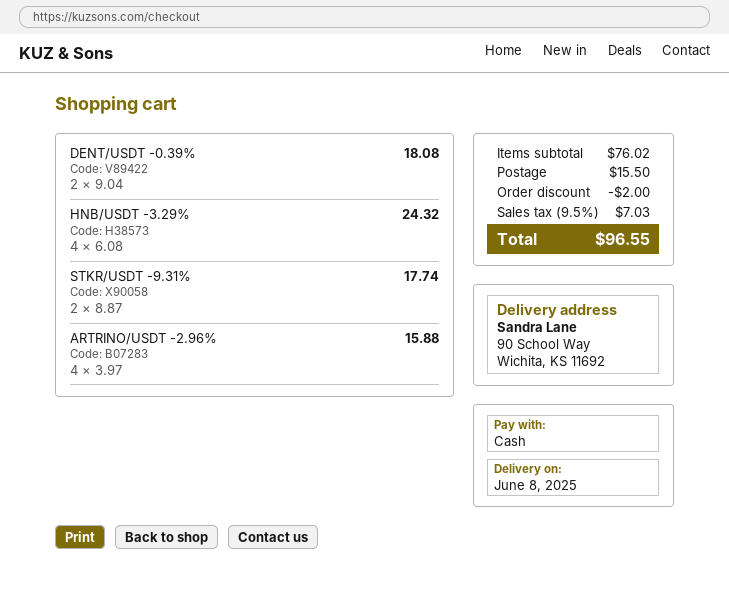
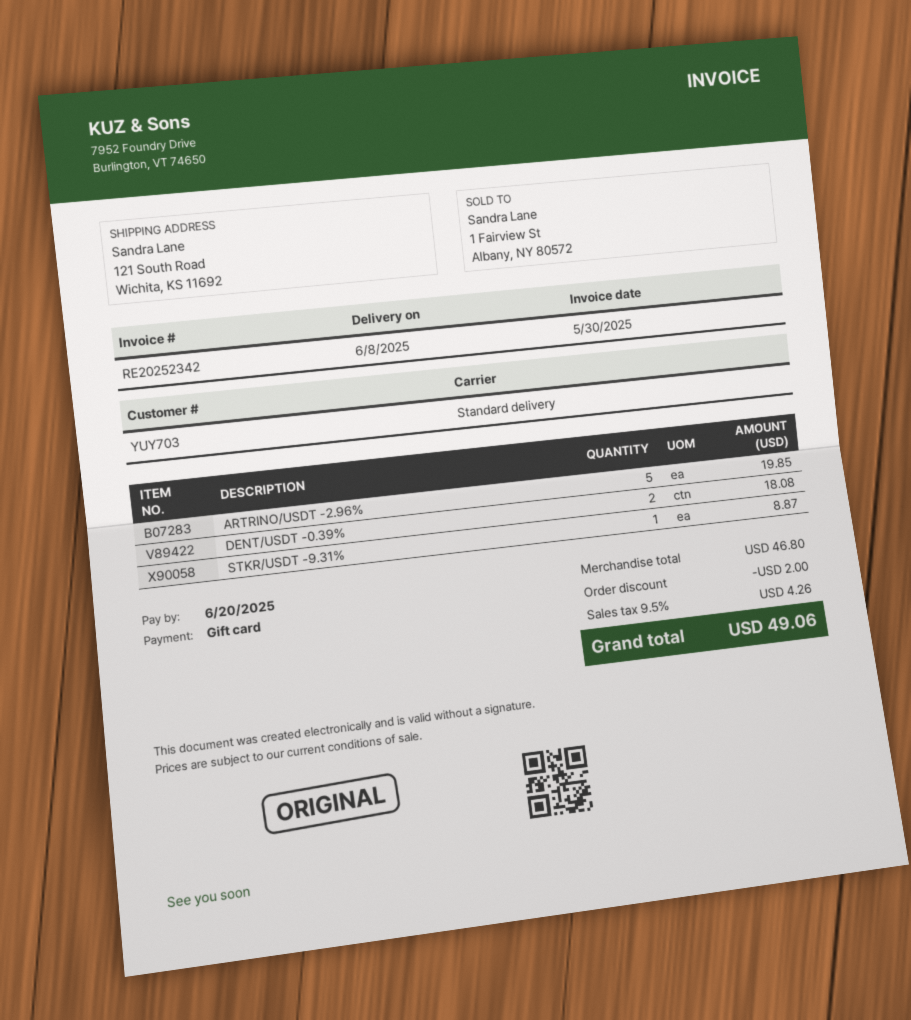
payment method: cash -> gift card
ship to: 90 School Way, Wichita, KS 11692 -> 121 South Road, Wichita, KS 11692
HNB/USDT -3.29%: 4 for 24.32 -> none
STKR/USDT -9.31%: 2 for 17.74 -> 1 for 8.87
ARTRINO/USDT -2.96%: 4 for 15.88 -> 5 for 19.85
subtotal: 76.02 -> 46.80
shipping: 15.50 -> none
tax: 9.5% = 7.03 -> 9.5% = 4.26
total: 96.55 -> 49.06

